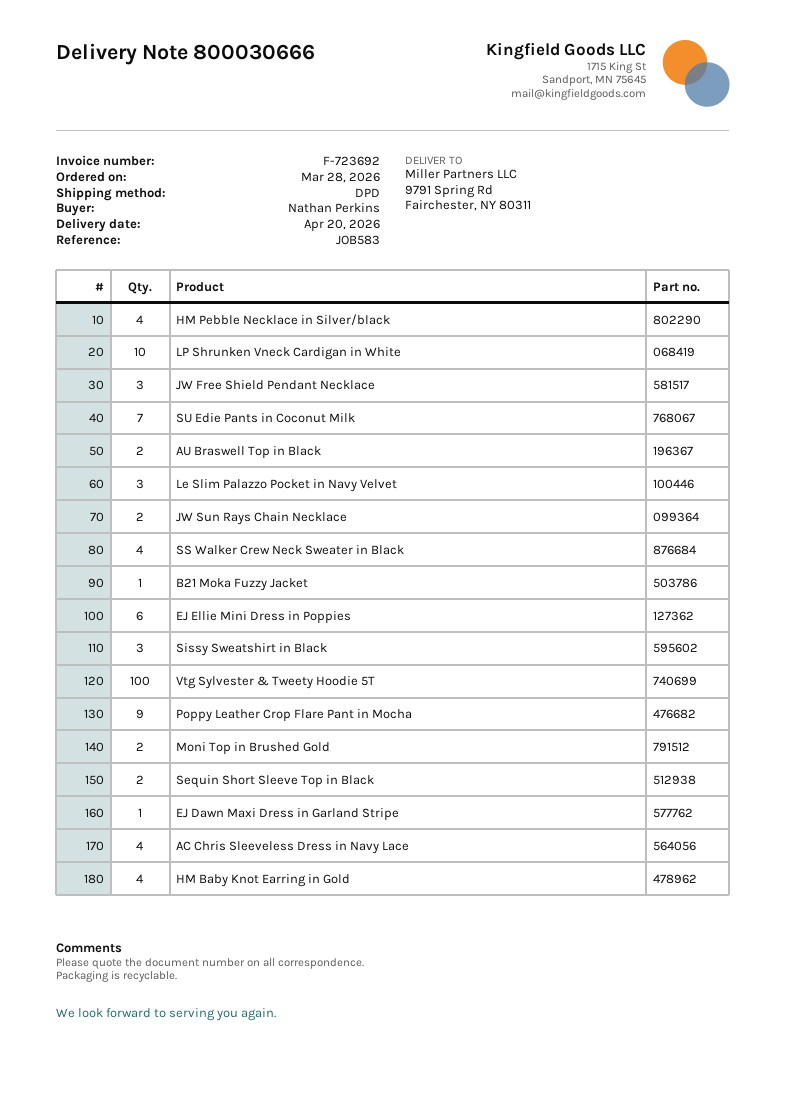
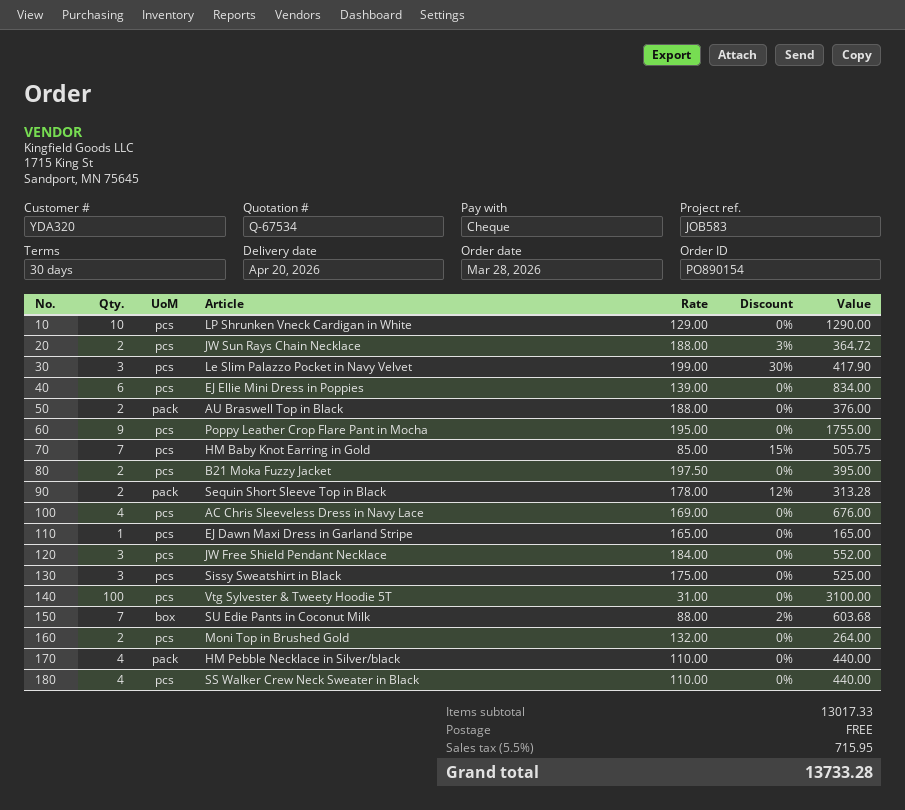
B21 Moka Fuzzy Jacket: 1 -> 2
HM Baby Knot Earring in Gold: 4 -> 7

